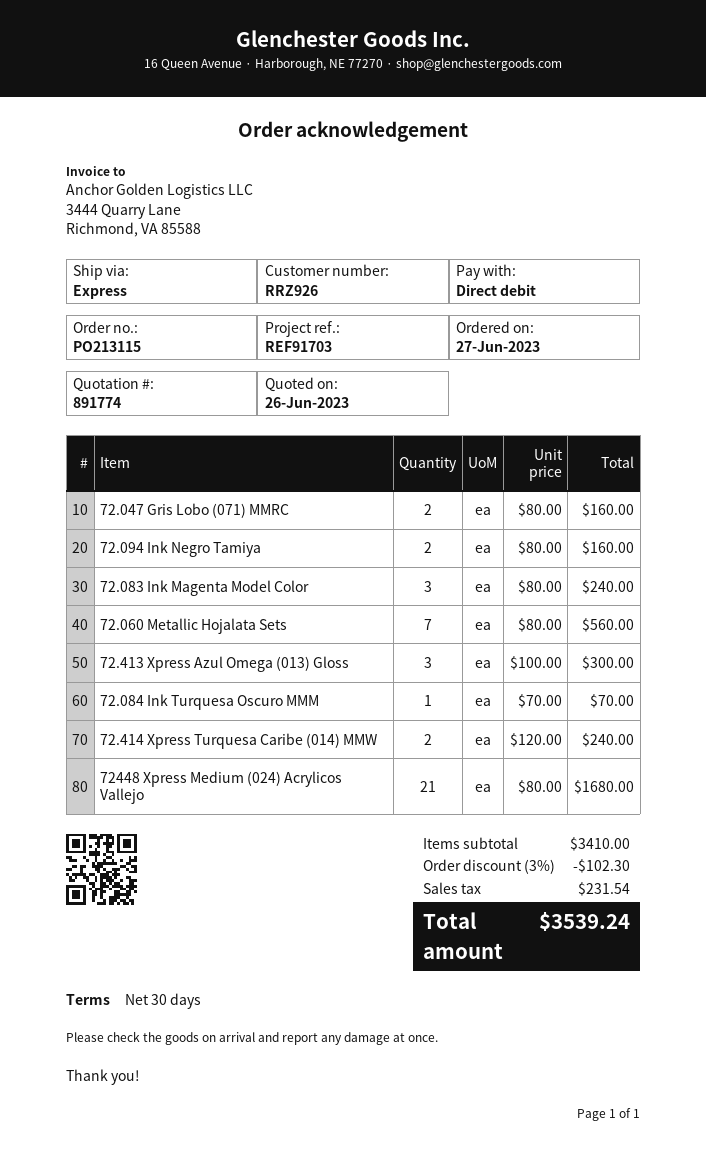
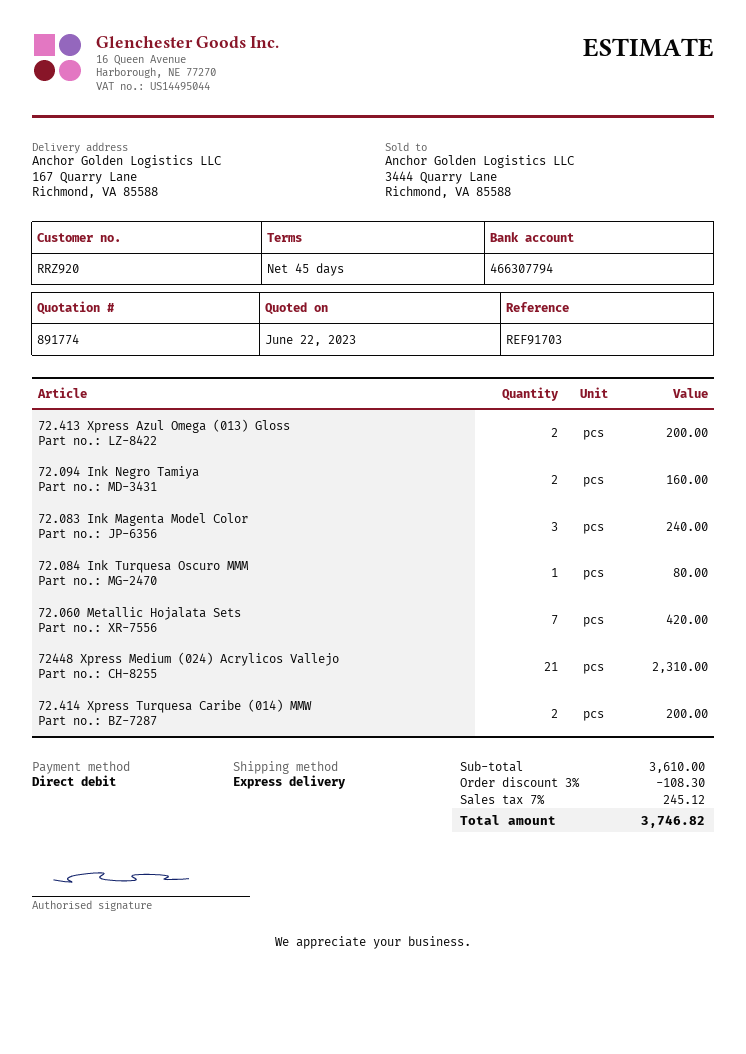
quote date: 2023-06-26 -> 2023-06-22
payment terms: 30 days -> 45 days
customer number: RRZ926 -> RRZ920
72.047 Gris Lobo (071) MMRC: 2 for 160.00 -> none
72.060 Metallic Hojalata Sets: 7 for 560.00 -> 7 for 420.00
72.413 Xpress Azul Omega (013) Gloss: 3 for 300.00 -> 2 for 200.00
72.084 Ink Turquesa Oscuro MMM: 1 for 70.00 -> 1 for 80.00
72.414 Xpress Turquesa Caribe (014) MMW: 2 for 240.00 -> 2 for 200.00
72448 Xpress Medium (024) Acrylicos Vallejo: 21 for 1680.00 -> 21 for 2310.00
subtotal: 3410.00 -> 3610.00
discount: 3% = 102.30 -> 3% = 108.30
tax: 231.54 -> 245.12
total: 3539.24 -> 3746.82

